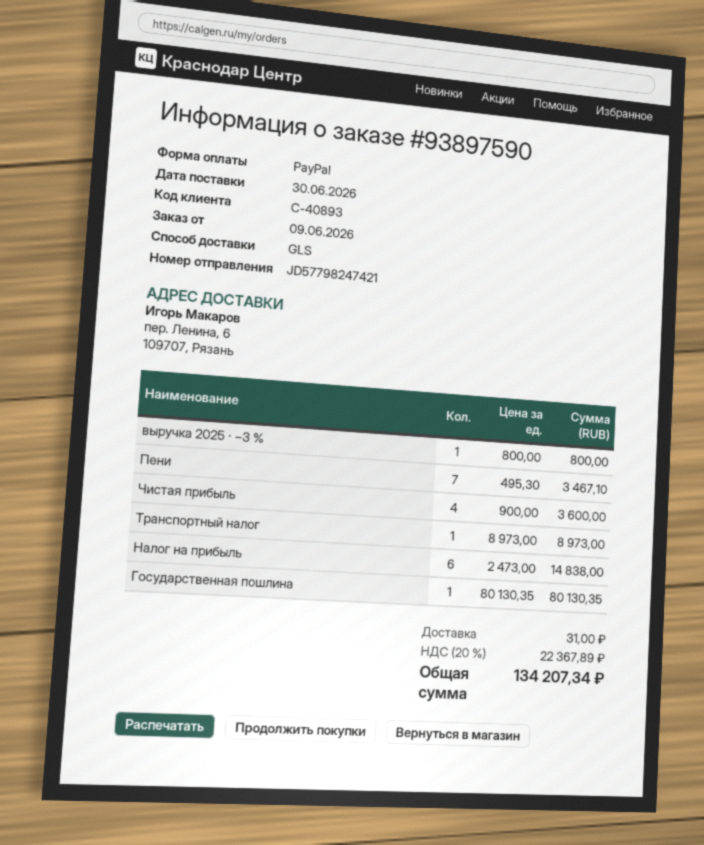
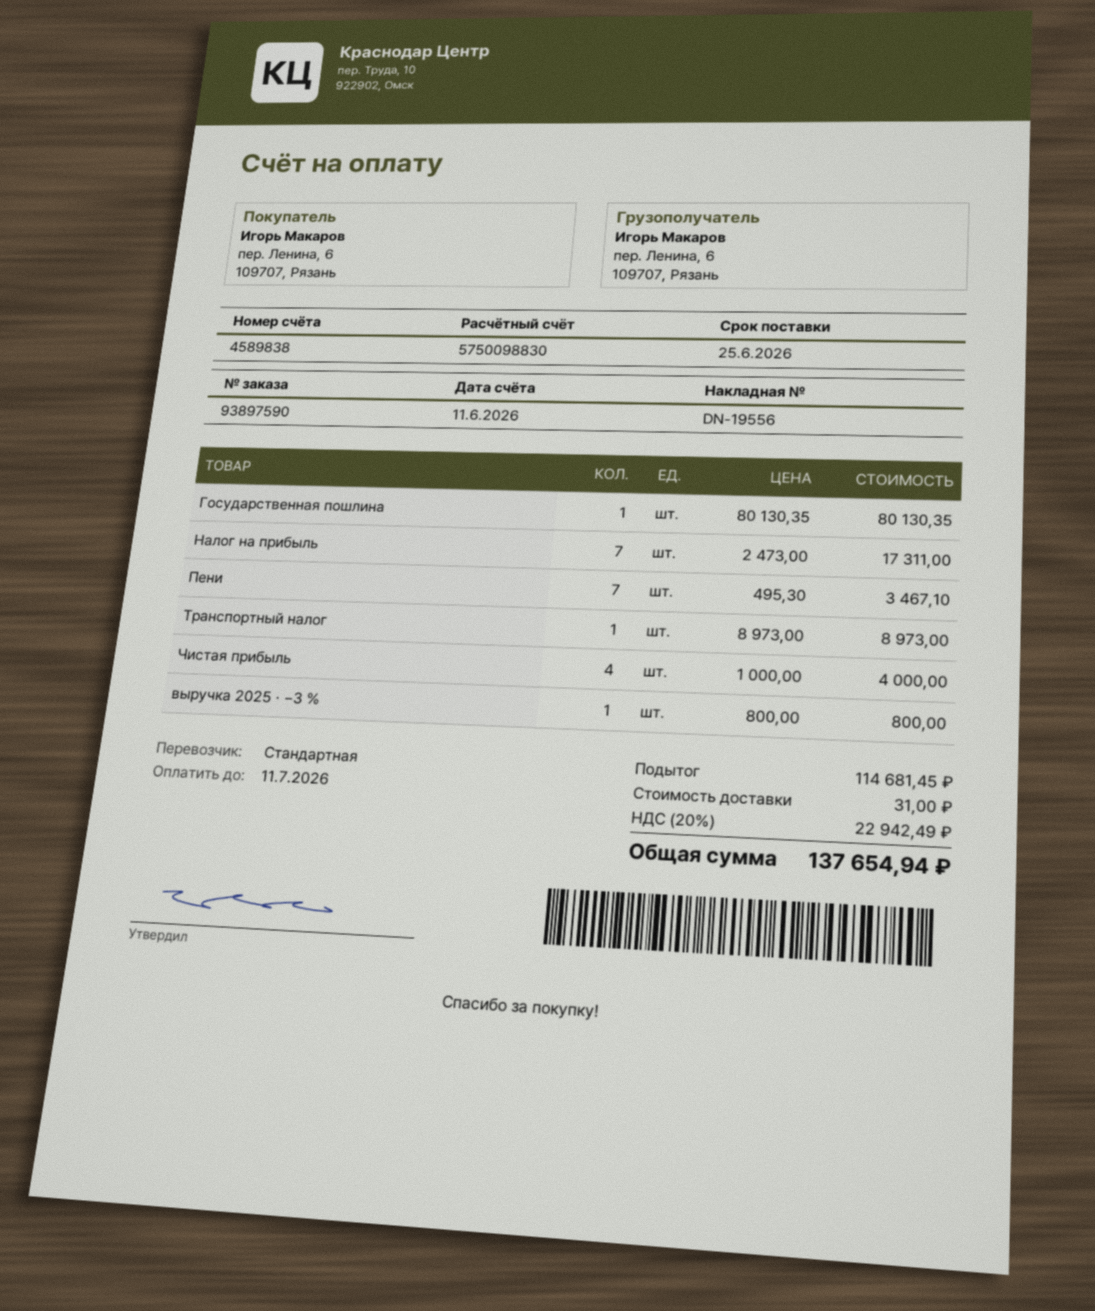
delivery date: 2026-06-30 -> 2026-06-25
shipping method: GLS -> standard
Чистая прибыль: 4 x 900.00 = 3600.00 -> 4 x 1000.00 = 4000.00
Налог на прибыль: 6 x 2473.00 = 14838.00 -> 7 x 2473.00 = 17311.00
tax: 20% = 22367.89 -> 20% = 22942.49
total: 134207.34 -> 137654.94

